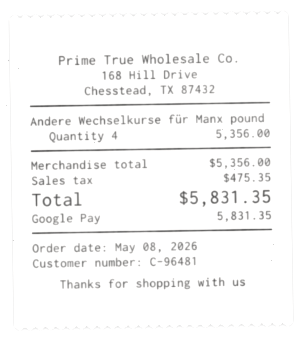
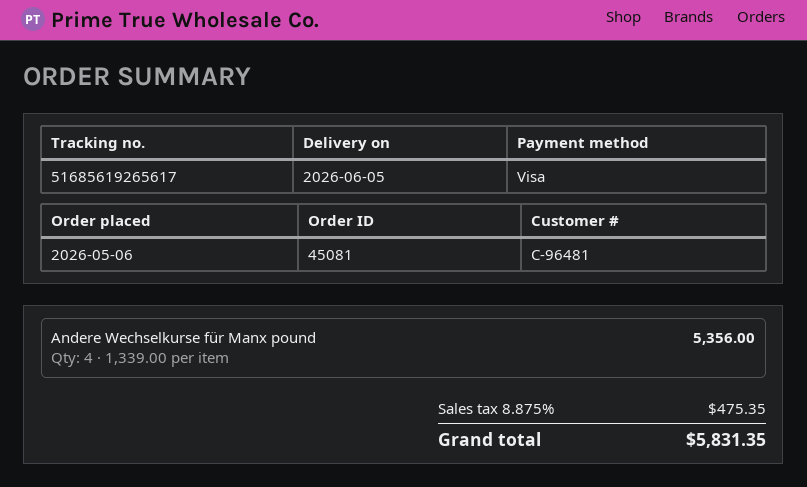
order date: 2026-05-08 -> 2026-05-06
payment method: Google Pay -> Visa

